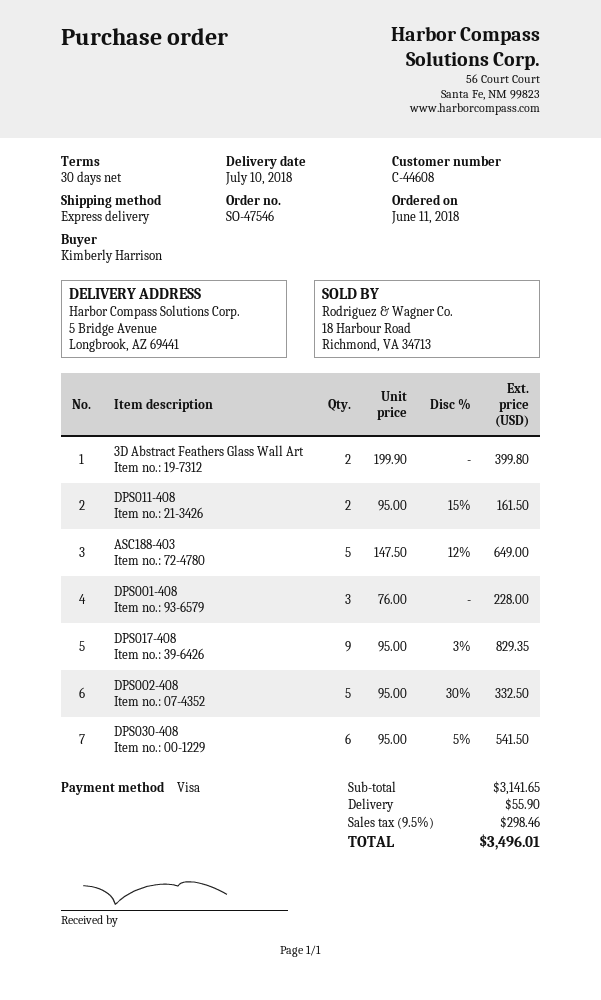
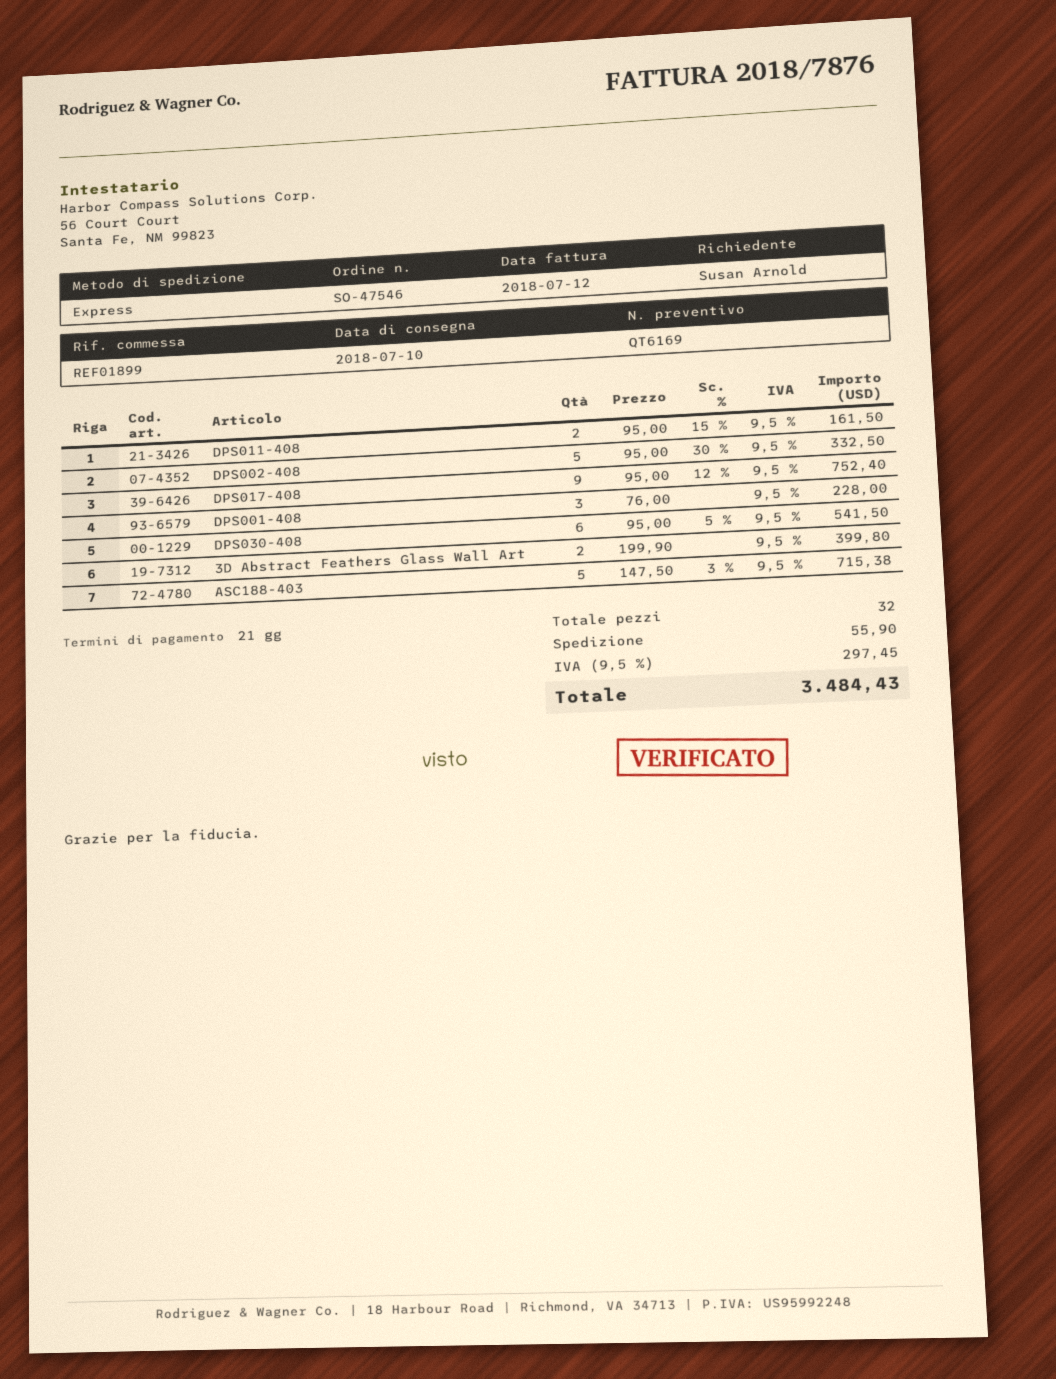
payment terms: 30 days -> 21 days
ordered by: Kimberly Harrison -> Susan Arnold
ASC188-403: 5 x 147.50 - 12% = 649.00 -> 5 x 147.50 - 3% = 715.38
DPS017-408: 9 x 95.00 - 3% = 829.35 -> 9 x 95.00 - 12% = 752.40
tax: 9.5% = 298.46 -> 9.5% = 297.45
total: 3496.01 -> 3484.43

